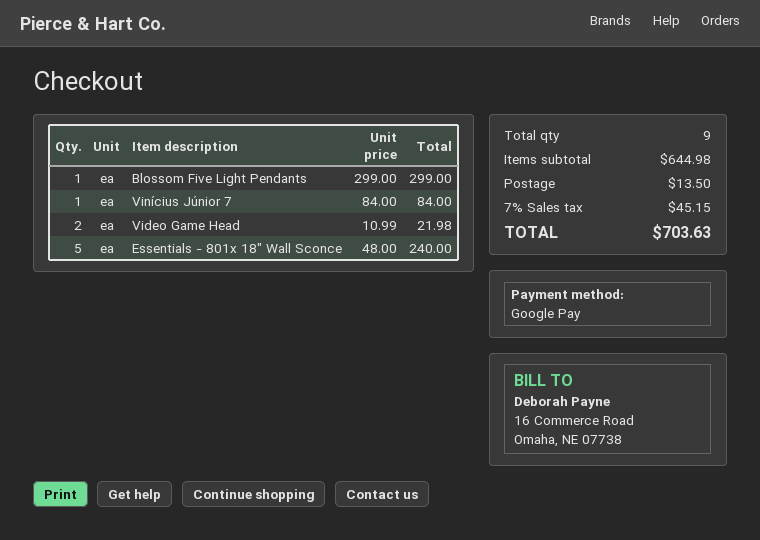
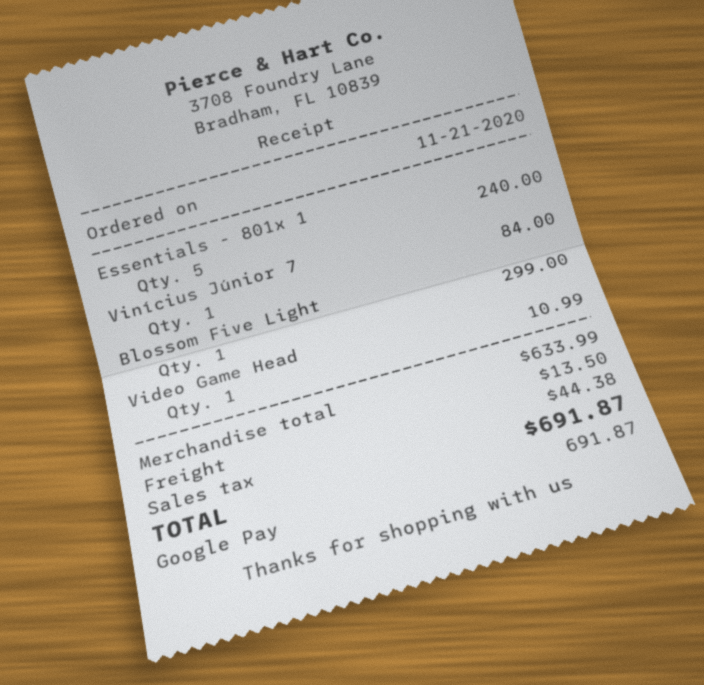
Video Game Head: 2 for 21.98 -> 1 for 10.99
subtotal: 644.98 -> 633.99
tax: 45.15 -> 44.38
total: 703.63 -> 691.87

